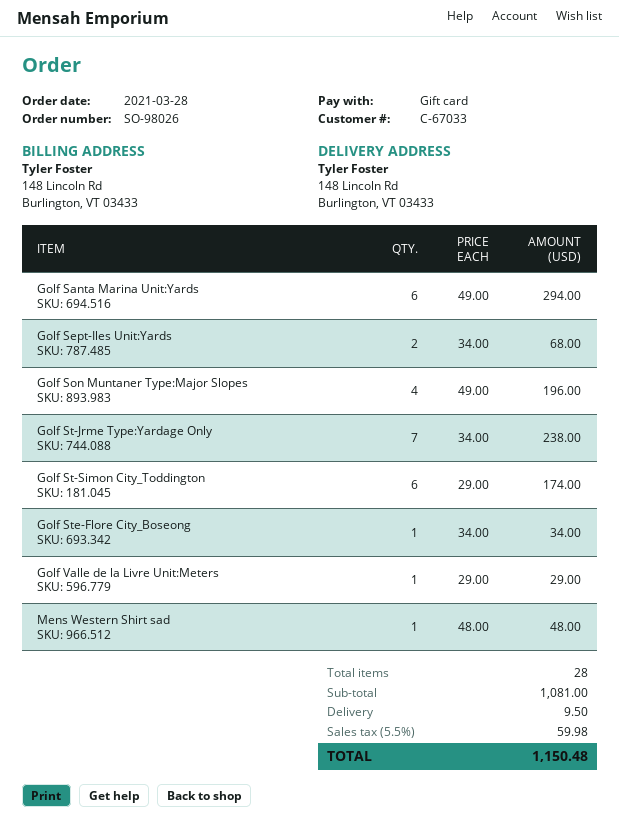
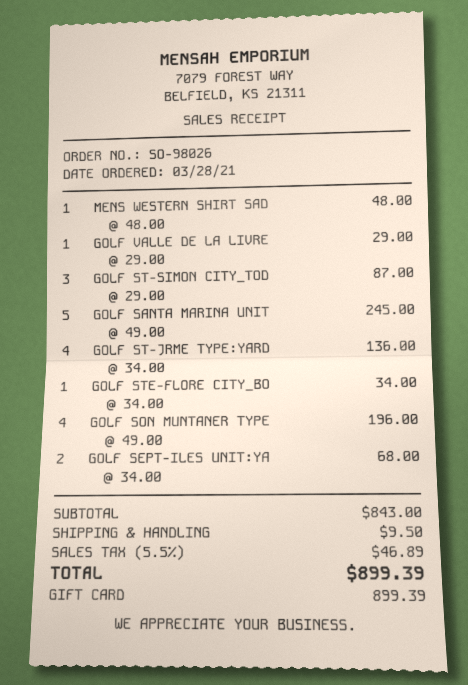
Golf Santa Marina Unit:Yards: 6 x 49.00 = 294.00 -> 5 x 49.00 = 245.00
Golf St-Jrme Type:Yardage Only: 7 x 34.00 = 238.00 -> 4 x 34.00 = 136.00
Golf St-Simon City_Toddington: 6 x 29.00 = 174.00 -> 3 x 29.00 = 87.00
subtotal: 1081.00 -> 843.00
tax: 5.5% = 59.98 -> 5.5% = 46.89
total: 1150.48 -> 899.39

